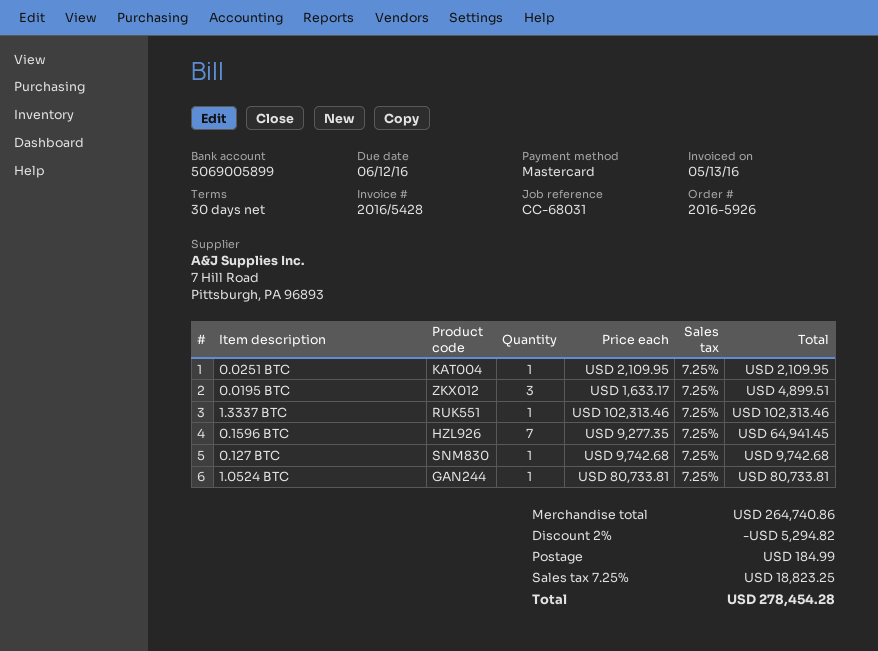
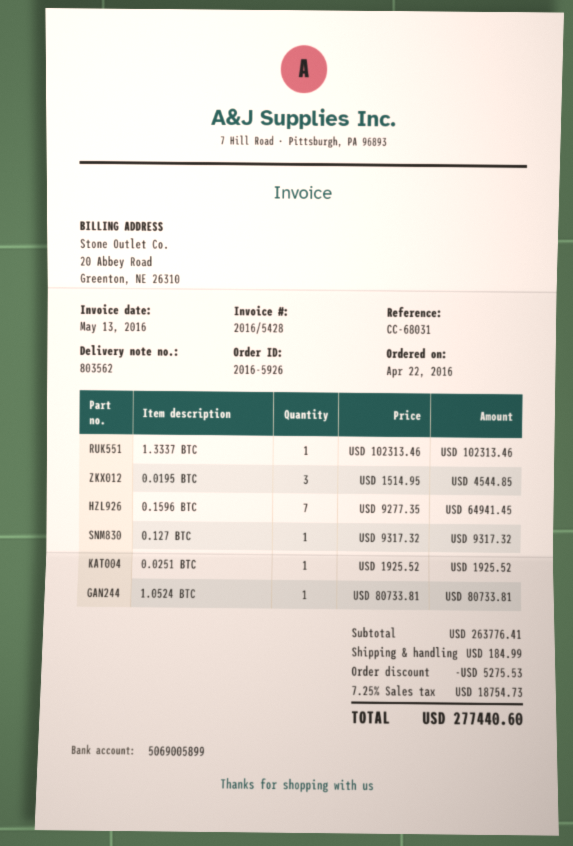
0.0251 BTC: 1 x 2109.95 = 2109.95 -> 1 x 1925.52 = 1925.52
0.0195 BTC: 3 x 1633.17 = 4899.51 -> 3 x 1514.95 = 4544.85
0.127 BTC: 1 x 9742.68 = 9742.68 -> 1 x 9317.32 = 9317.32
subtotal: 264740.86 -> 263776.41
discount: 5294.82 -> 5275.53
tax: 7.25% = 18823.25 -> 7.25% = 18754.73
total: 278454.28 -> 277440.60

